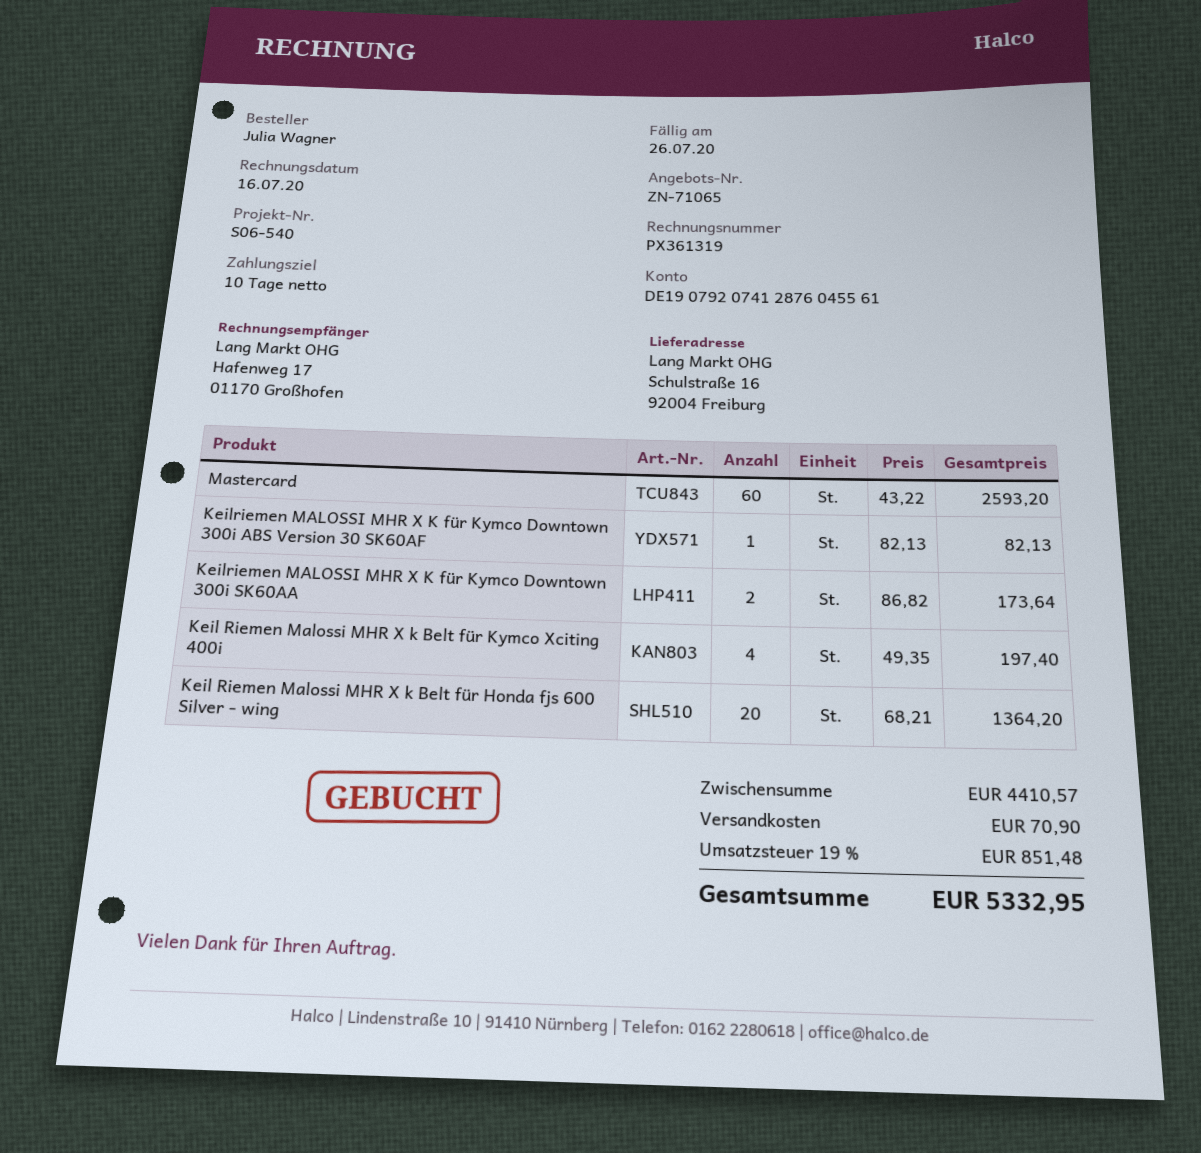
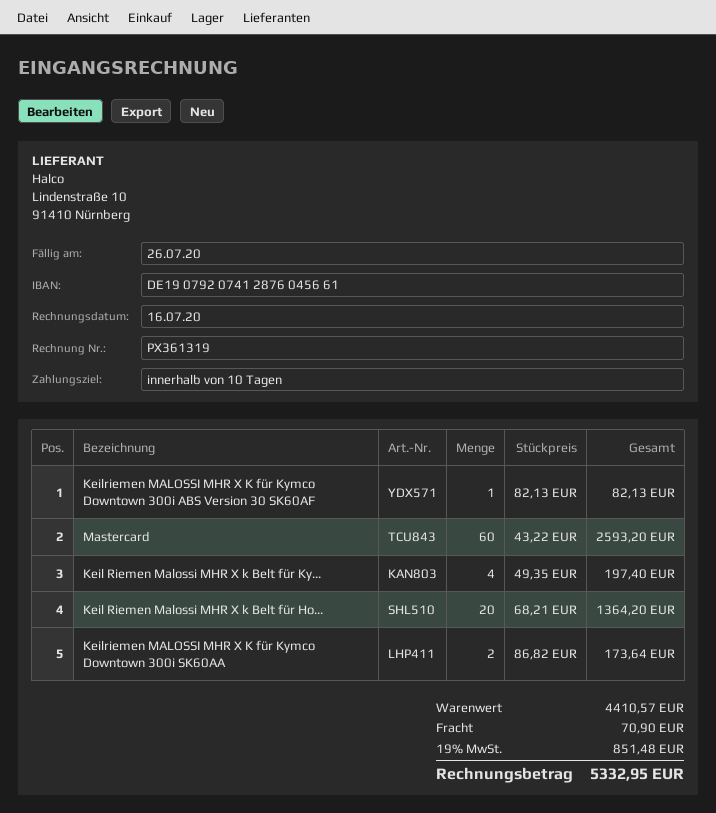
bank account: DE19079207412876045561 -> DE19079207412876045661

